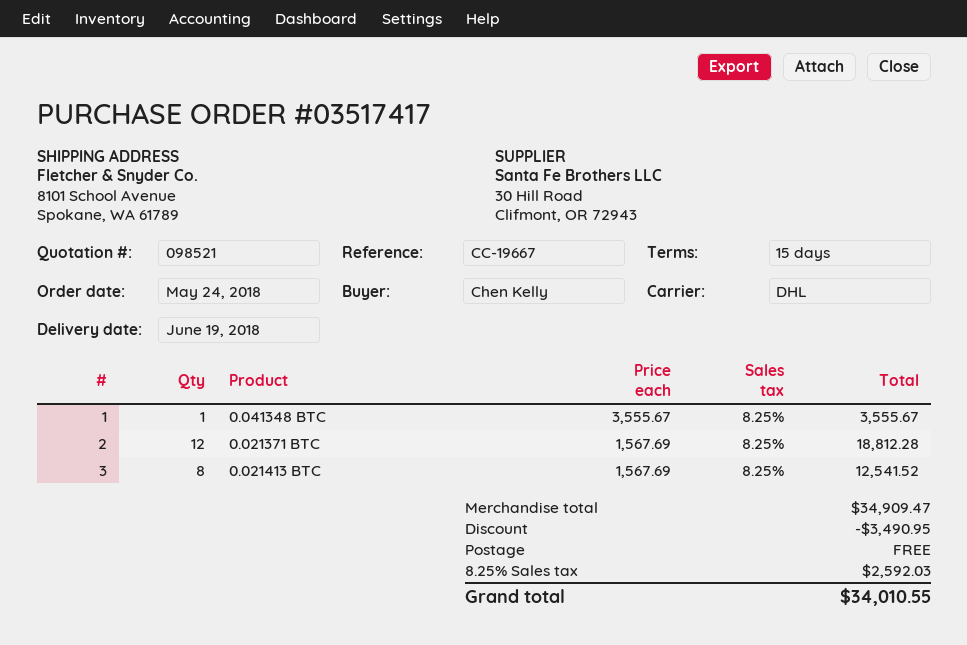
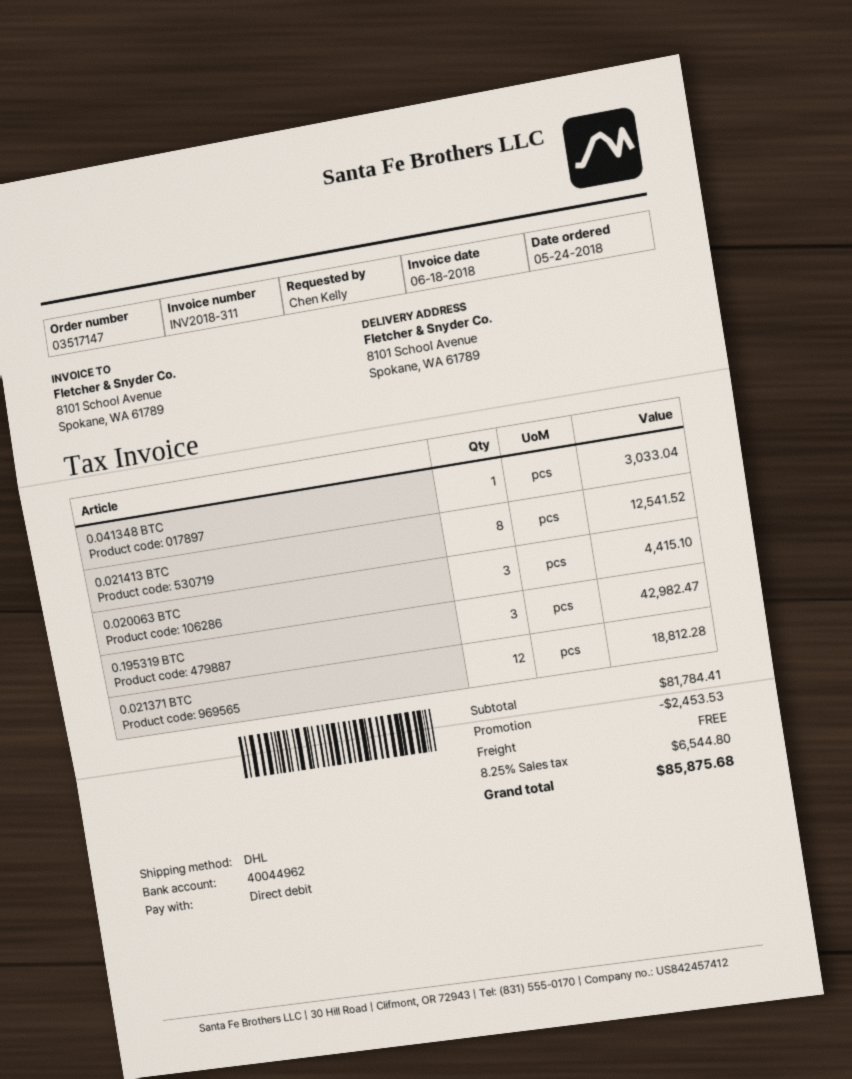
order number: 03517417 -> 03517147
0.041348 BTC: 1 for 3555.67 -> 1 for 3033.04
0.020063 BTC: none -> 3 for 4415.10
0.195319 BTC: none -> 3 for 42982.47
subtotal: 34909.47 -> 81784.41
discount: 3490.95 -> 2453.53
tax: 8.25% = 2592.03 -> 8.25% = 6544.80
total: 34010.55 -> 85875.68

